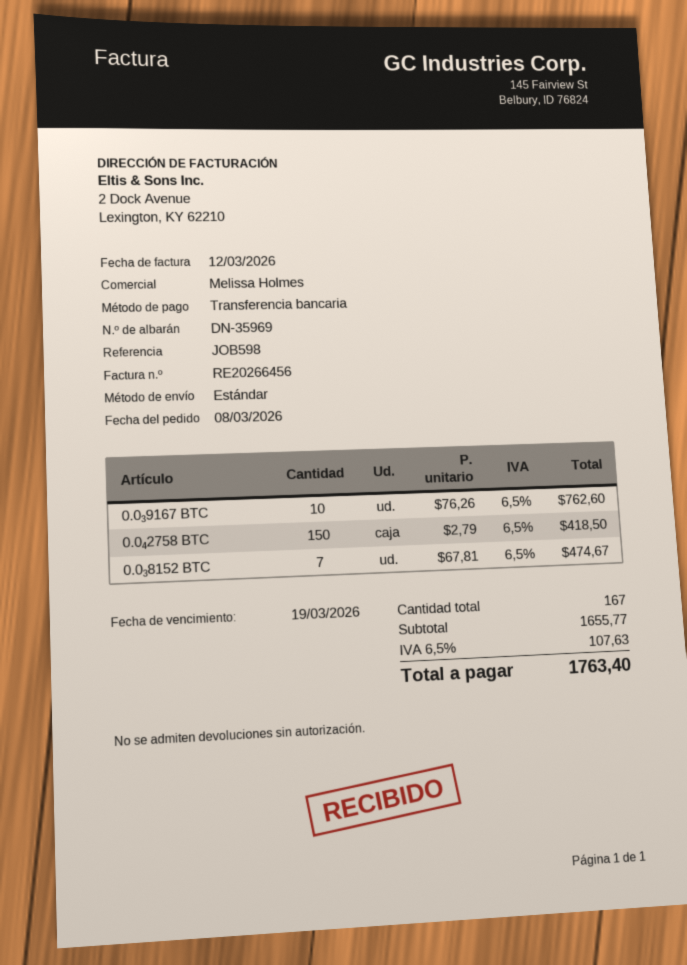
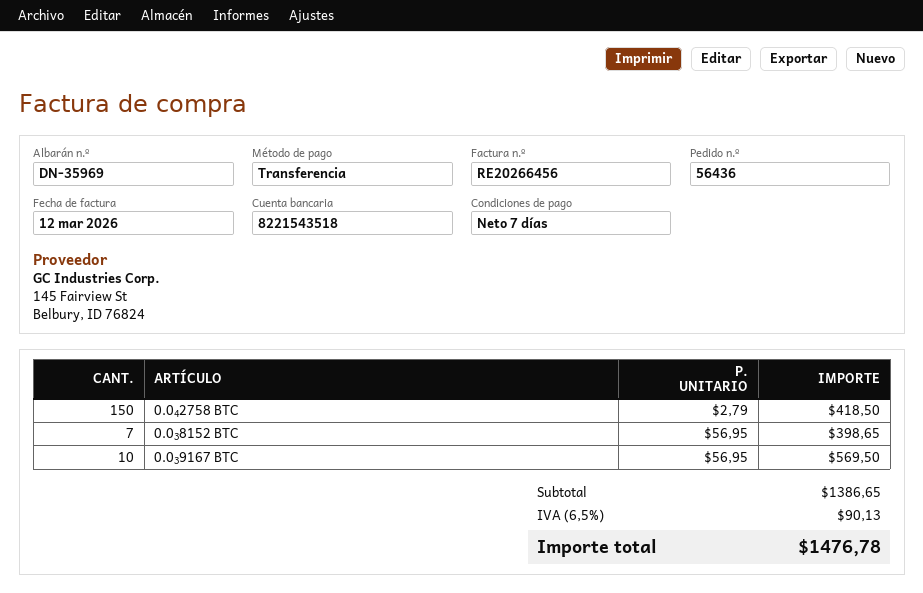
0.0₃9167 BTC: 10 x 76.26 = 762.60 -> 10 x 56.95 = 569.50
0.0₃8152 BTC: 7 x 67.81 = 474.67 -> 7 x 56.95 = 398.65
subtotal: 1655.77 -> 1386.65
tax: 6.5% = 107.63 -> 6.5% = 90.13
total: 1763.40 -> 1476.78

